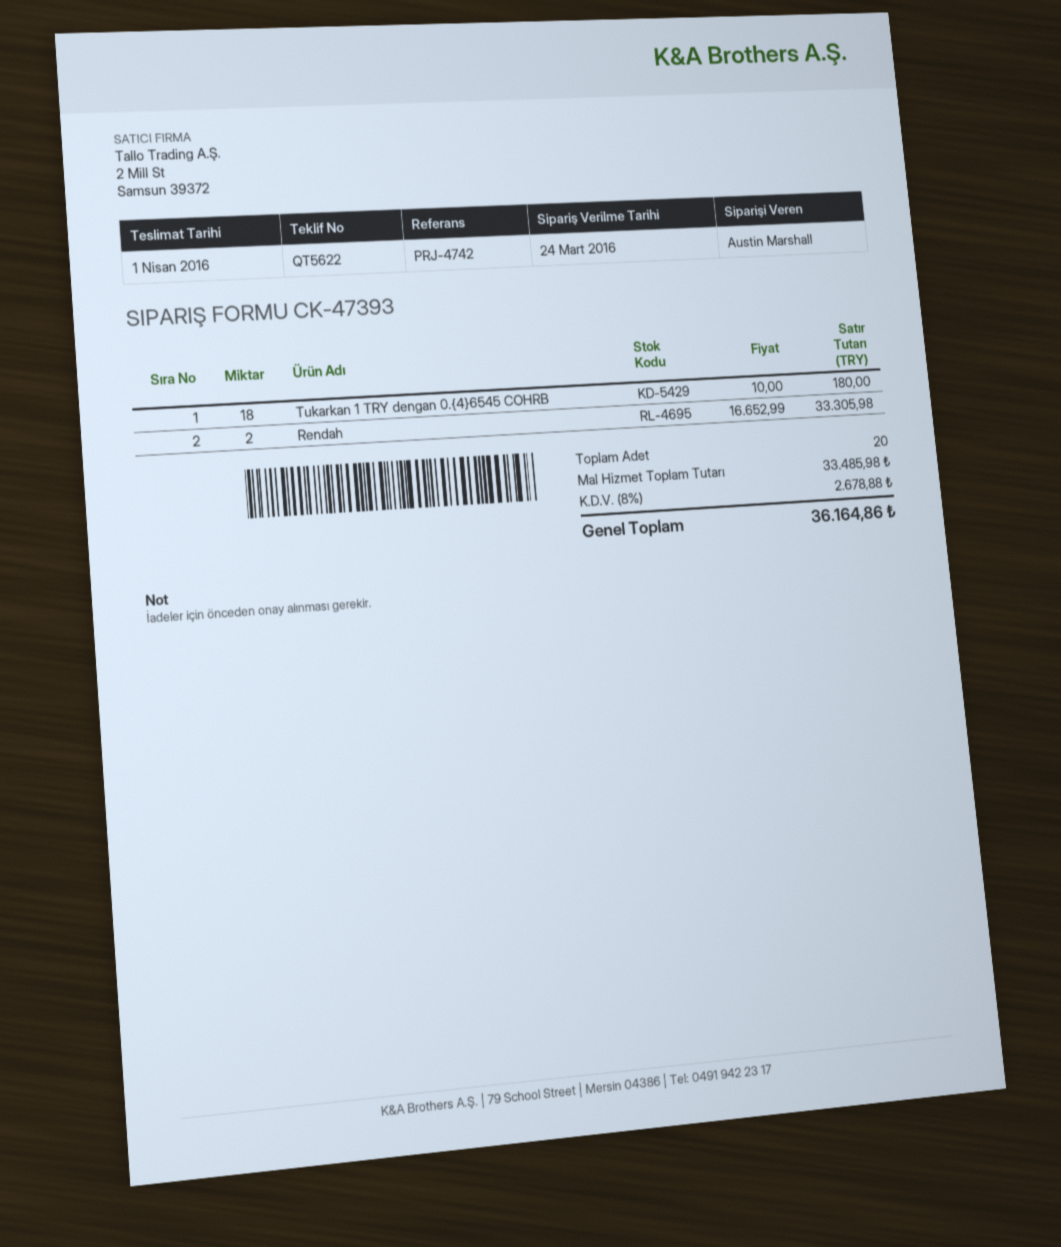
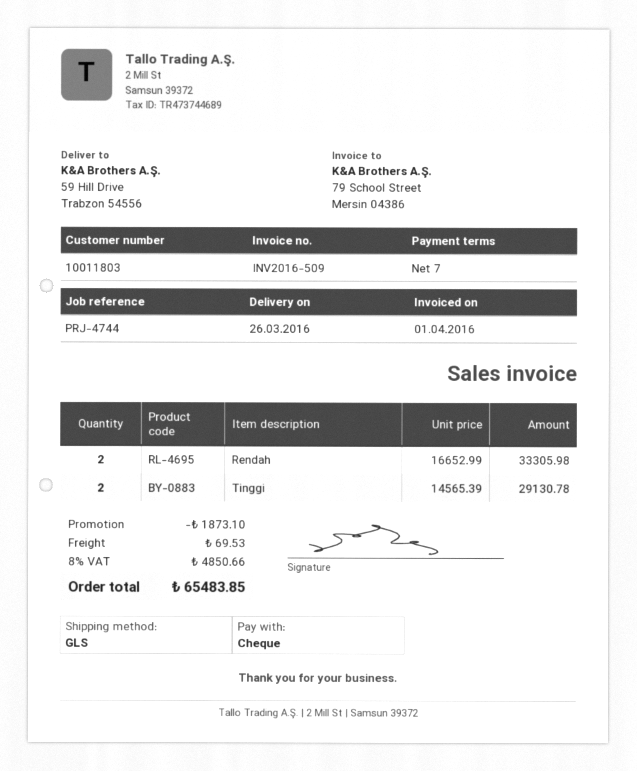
delivery date: 2016-04-01 -> 2016-03-26
reference: PRJ-4742 -> PRJ-4744
Tukarkan 1 TRY dengan 0.{4}6545 COHRB: 18 x 10.00 = 180.00 -> none
Tinggi: none -> 2 x 14565.39 = 29130.78
discount: none -> 1873.10
shipping: none -> 69.53
tax: 8% = 2678.88 -> 8% = 4850.66
total: 36164.86 -> 65483.85

